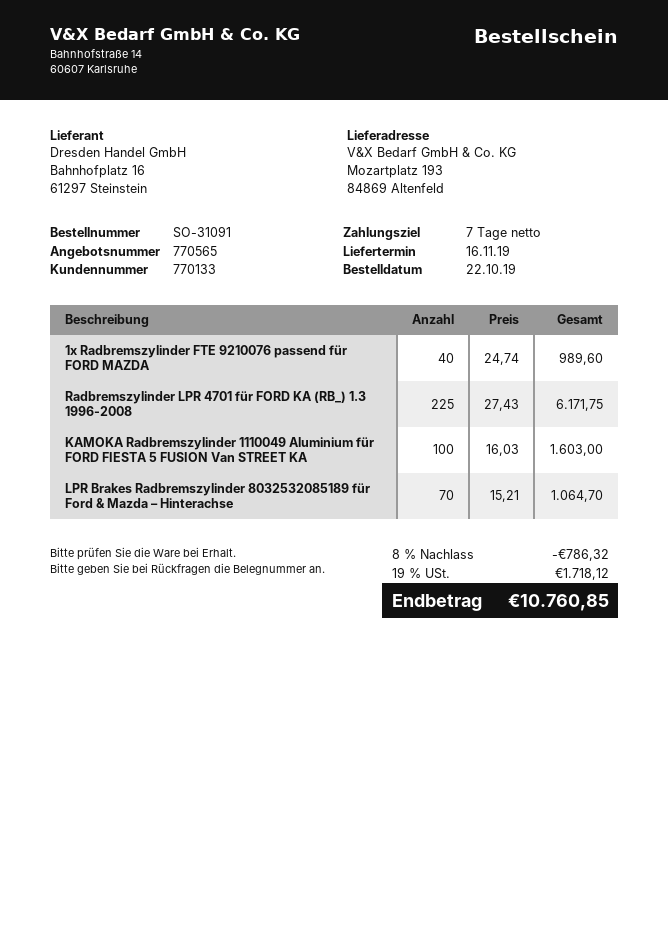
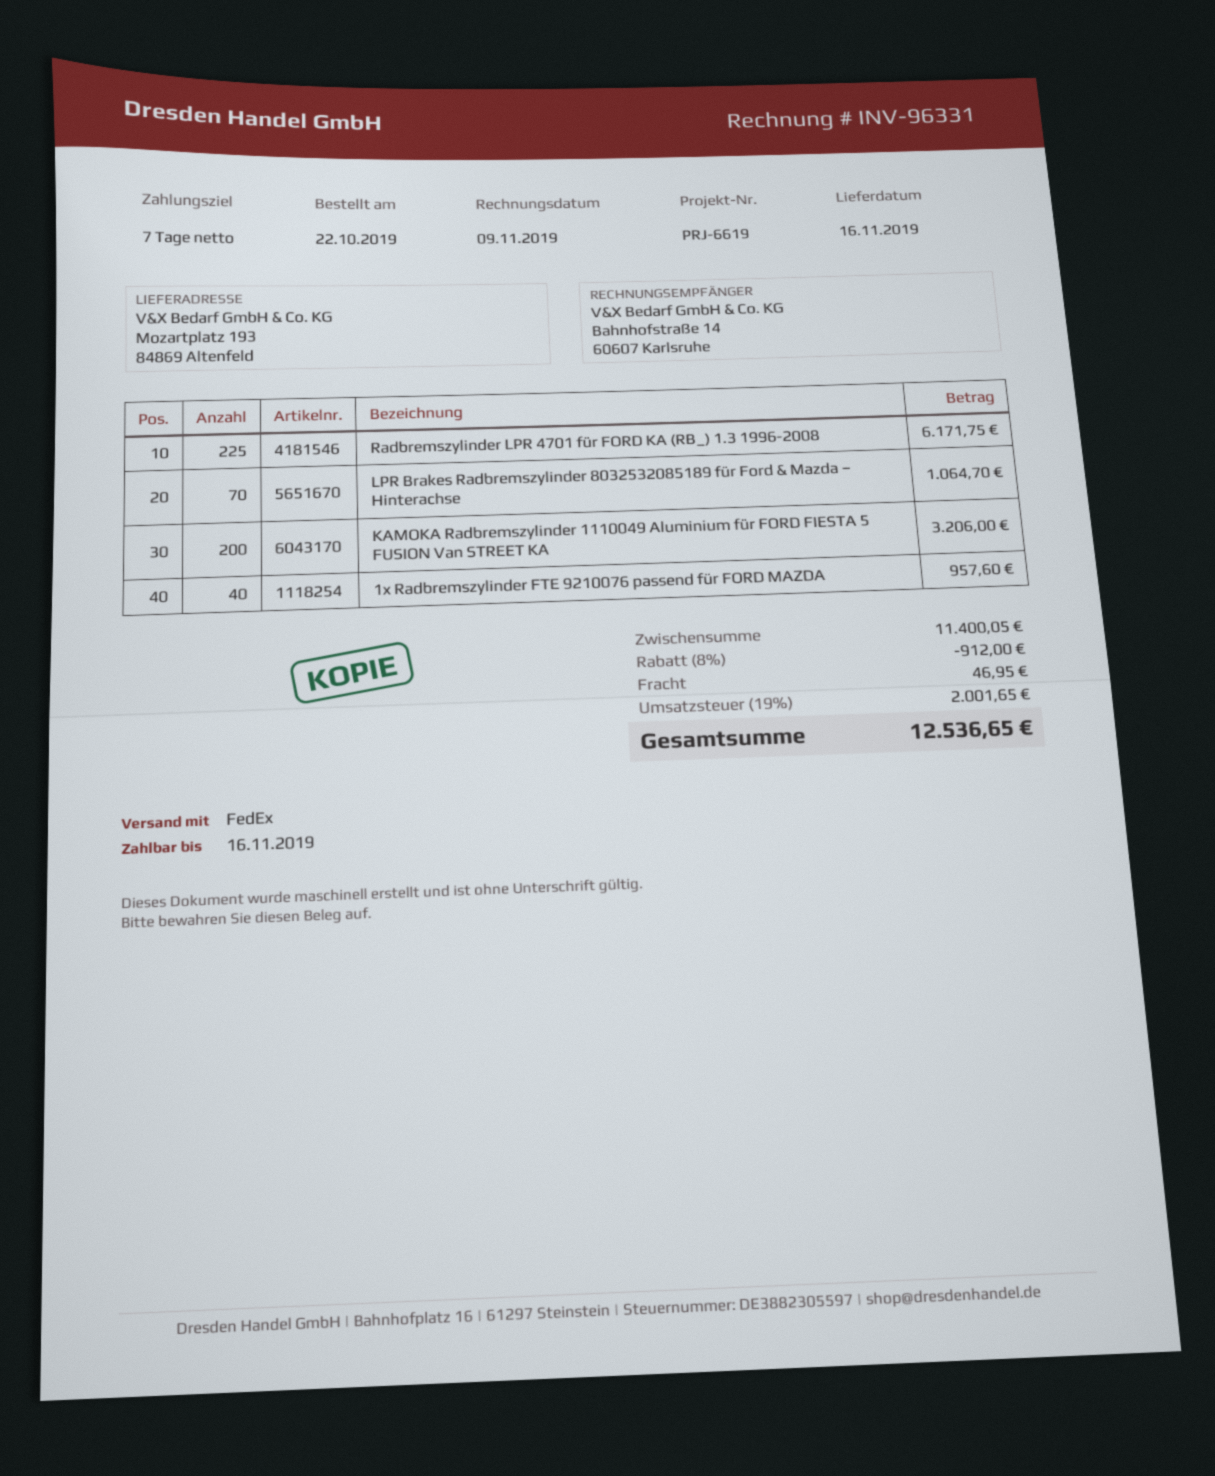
1x Radbremszylinder FTE 9210076 passend für FORD MAZDA: 40 for 989.60 -> 40 for 957.60
KAMOKA Radbremszylinder 1110049 Aluminium für FORD FIESTA 5 FUSION Van STREET KA: 100 for 1603.00 -> 200 for 3206.00
discount: 8% = 786.32 -> 8% = 912.00
shipping: none -> 46.95
tax: 19% = 1718.12 -> 19% = 2001.65
total: 10760.85 -> 12536.65

